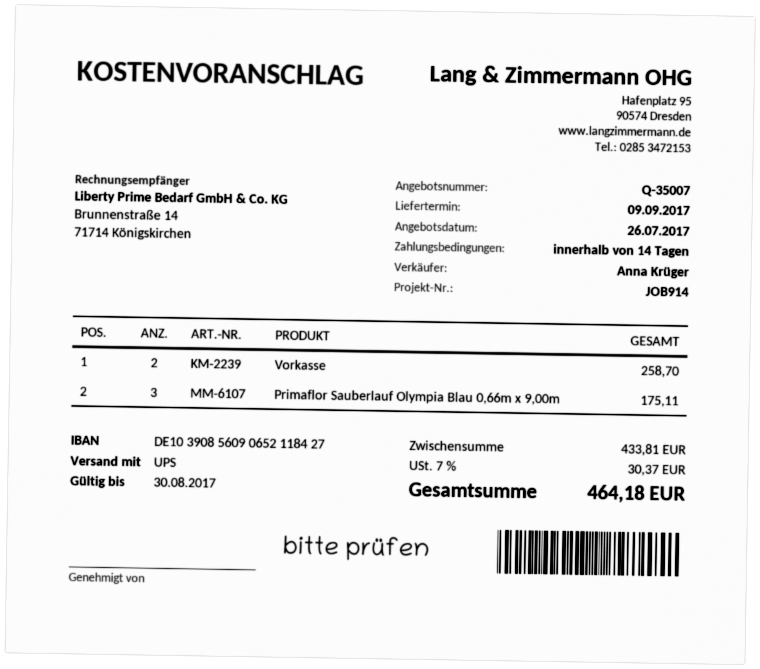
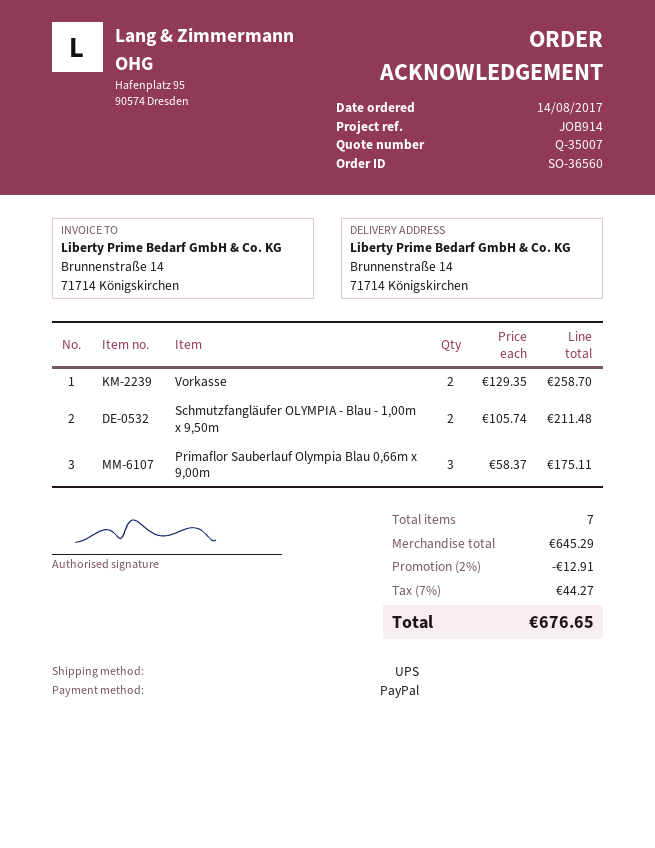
Schmutzfangläufer OLYMPIA - Blau - 1,00m x 9,50m: none -> 2 for 211.48
subtotal: 433.81 -> 645.29
discount: none -> 2% = 12.91
tax: 7% = 30.37 -> 7% = 44.27
total: 464.18 -> 676.65

